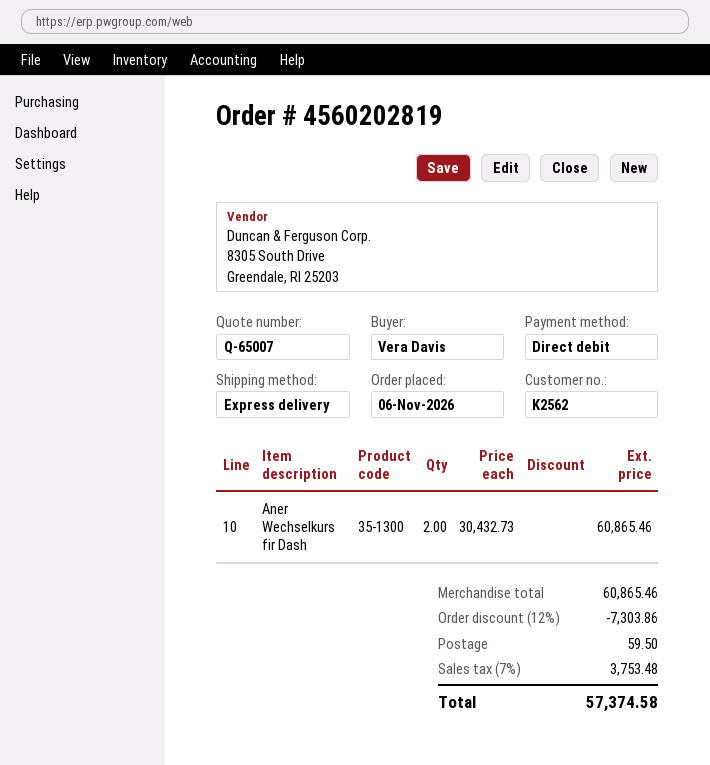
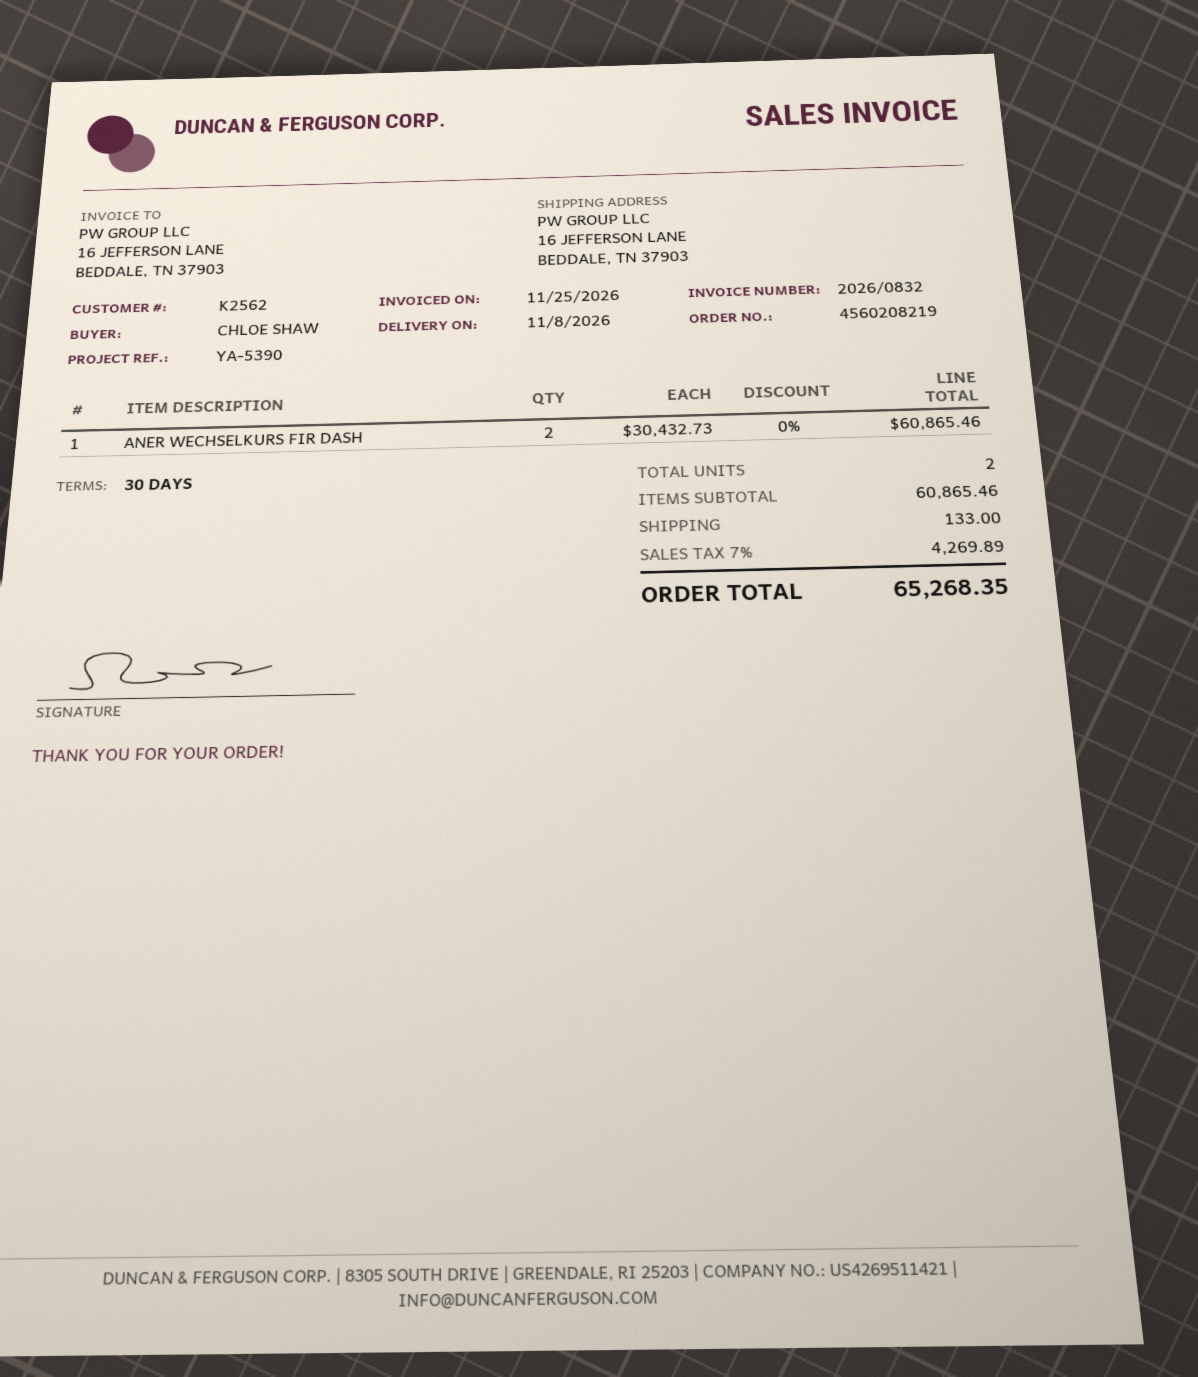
order number: 4560202819 -> 4560208219
ordered by: Vera Davis -> CHLOE SHAW
discount: 12% = 7303.86 -> none
shipping: 59.50 -> 133.00
tax: 7% = 3753.48 -> 7% = 4269.89
total: 57374.58 -> 65268.35

